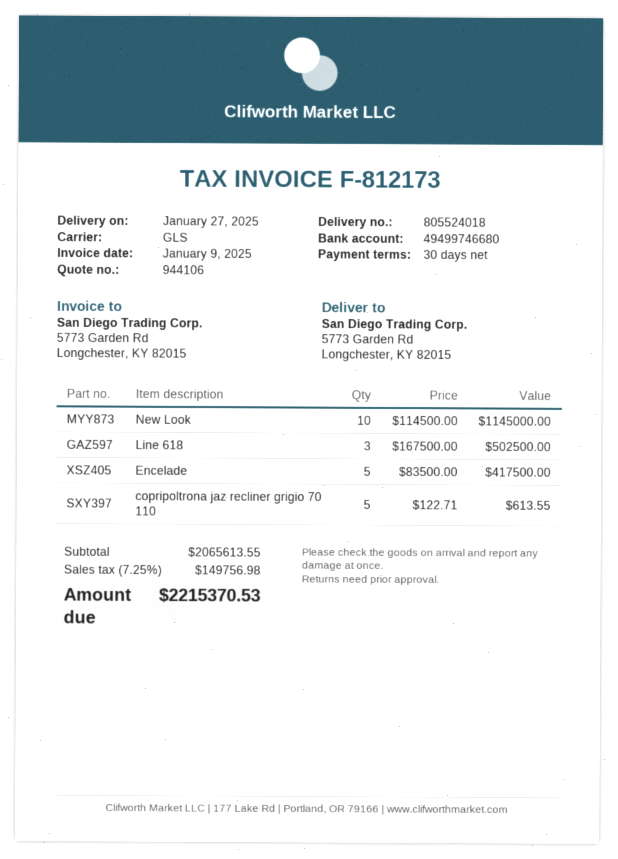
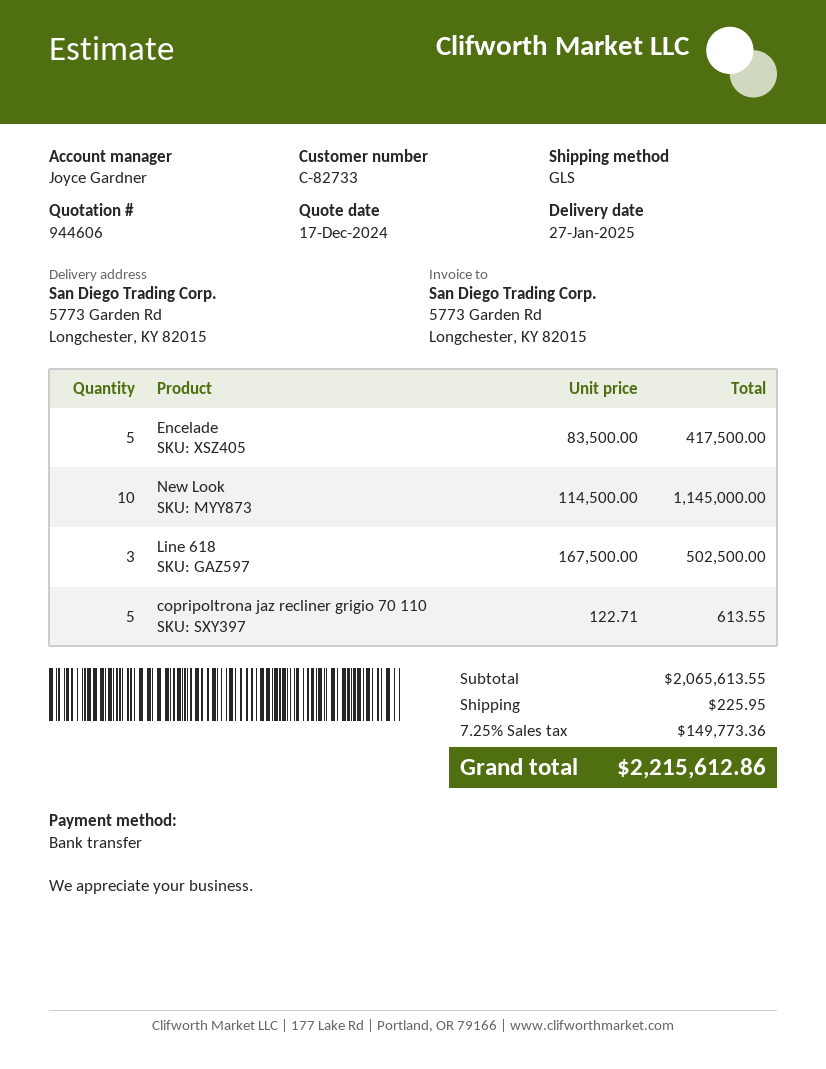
quote number: 944106 -> 944606
shipping: none -> 225.95
tax: 7.25% = 149756.98 -> 7.25% = 149773.36
total: 2215370.53 -> 2215612.86

